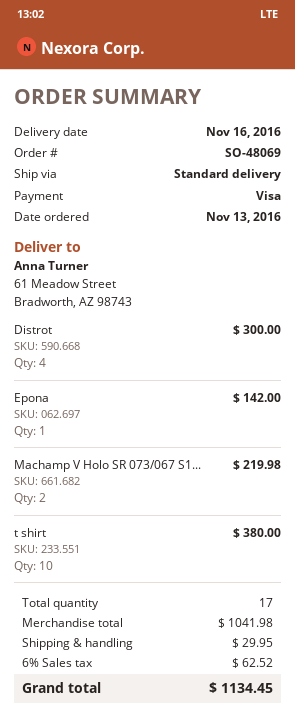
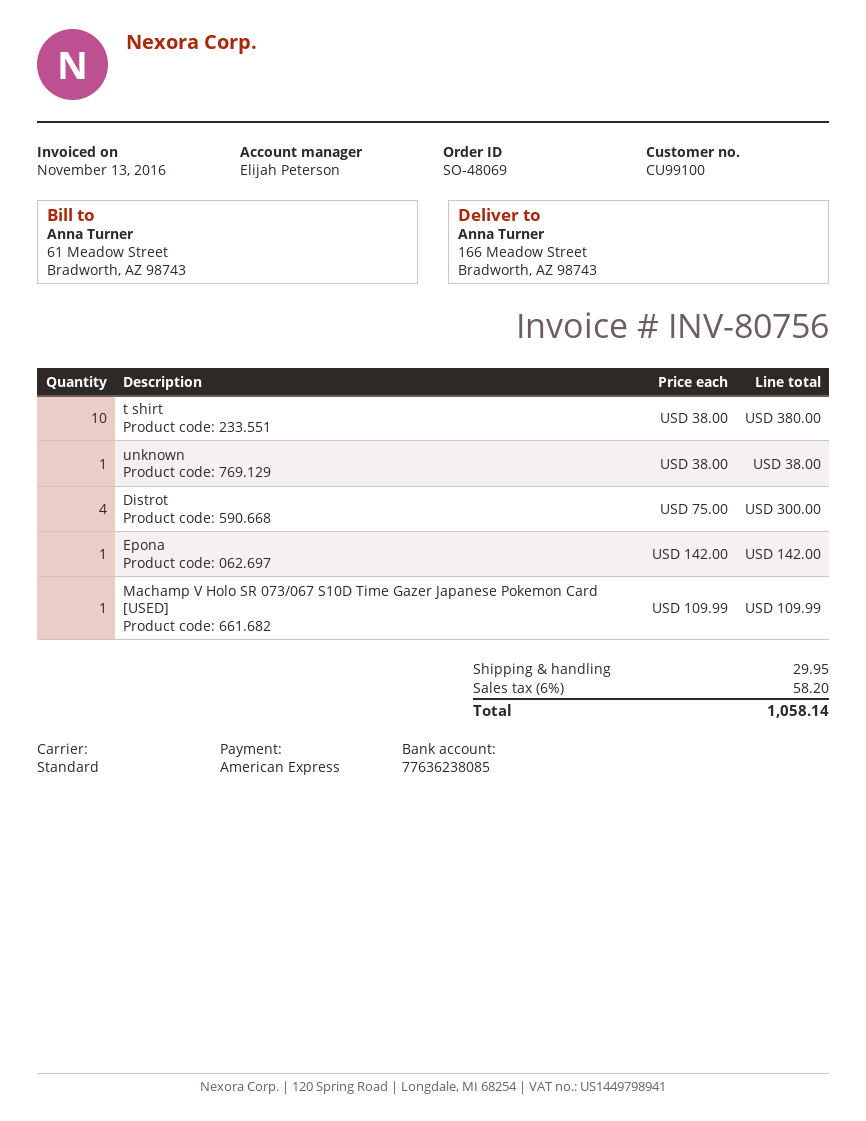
payment method: Visa -> American Express
ship to: 61 Meadow Street, Bradworth, AZ 98743 -> 166 Meadow Street, Bradworth, AZ 98743
Machamp V Holo SR 073/067 S1...: 2 for 219.98 -> 1 for 109.99
unknown: none -> 1 for 38.00
tax: 6% = 62.52 -> 6% = 58.20
total: 1134.45 -> 1058.14

